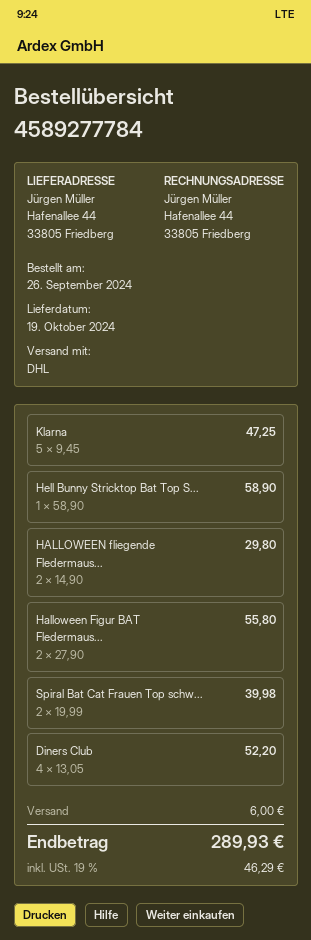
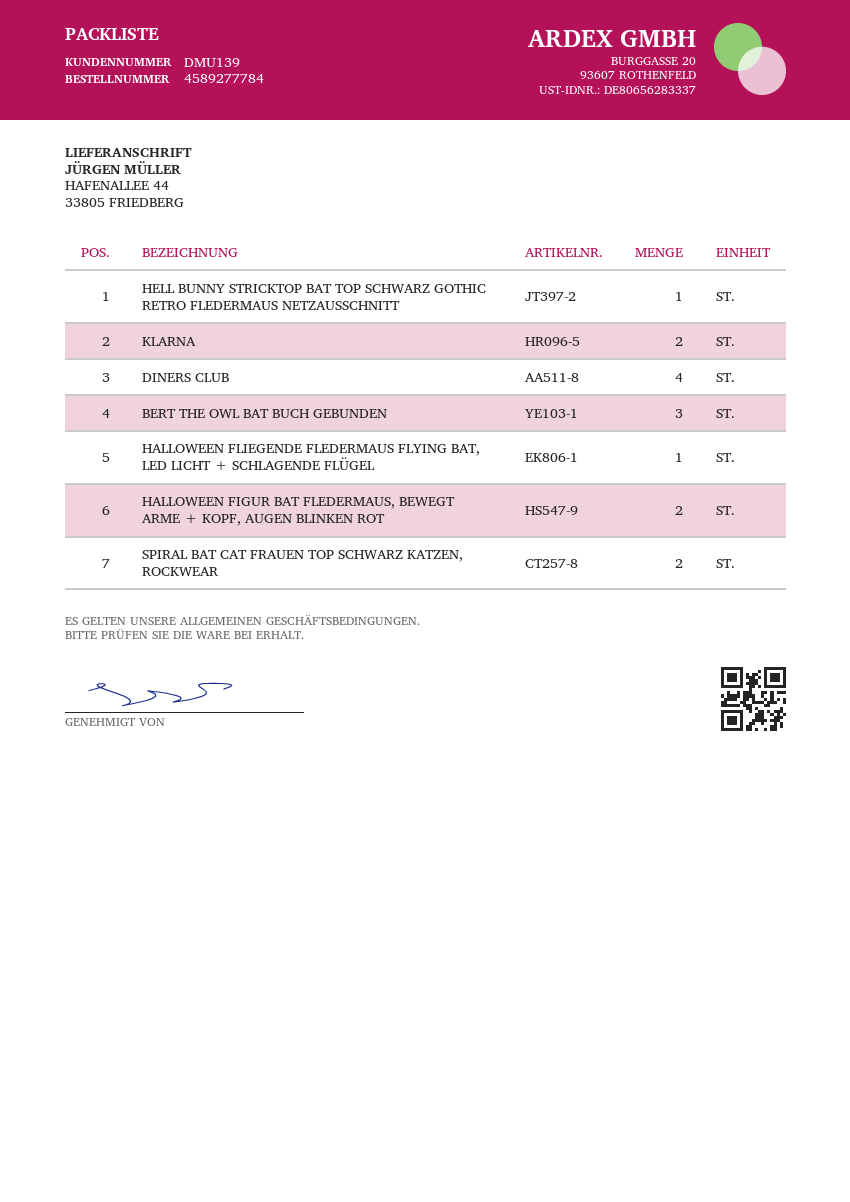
Klarna: 5 -> 2
HALLOWEEN fliegende Fledermaus...: 2 -> 1
BERT THE OWL BAT BUCH GEBUNDEN: none -> 3

